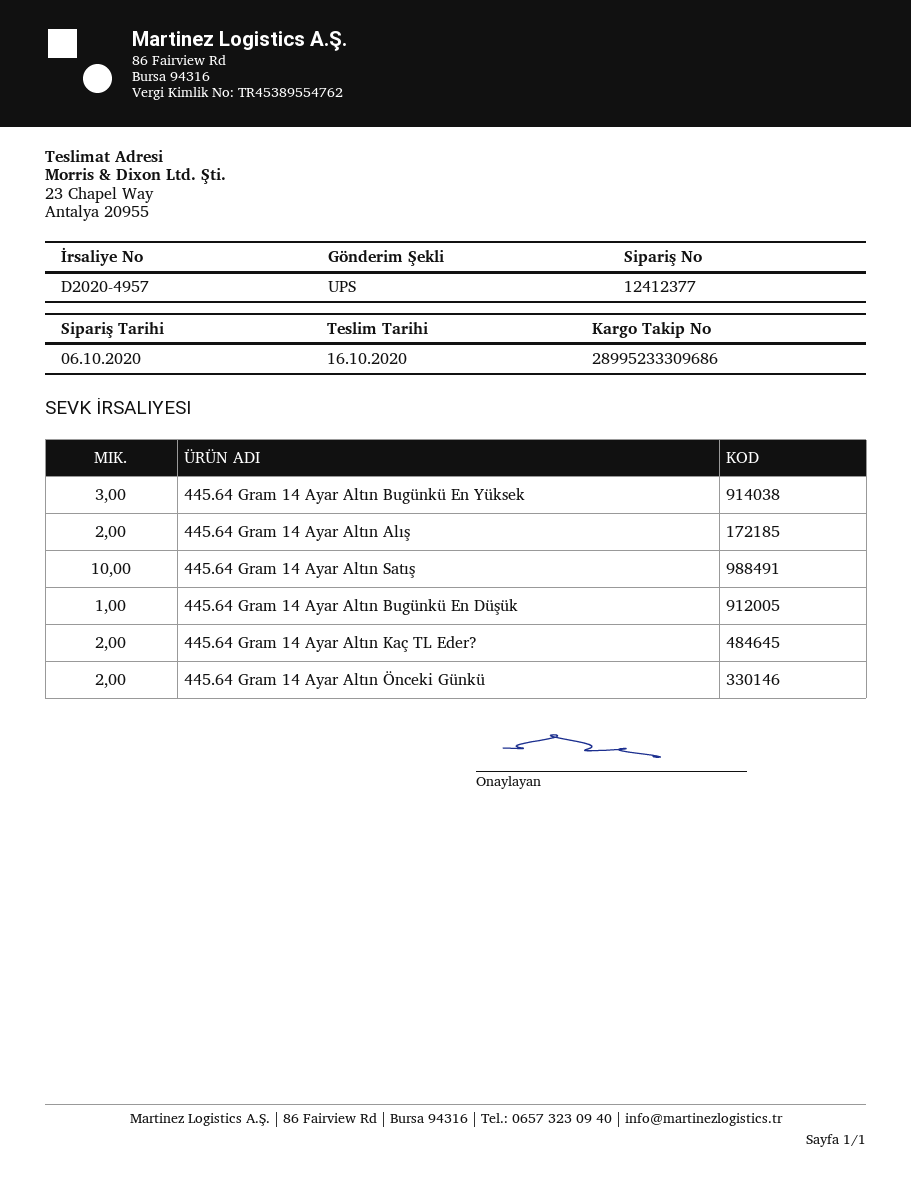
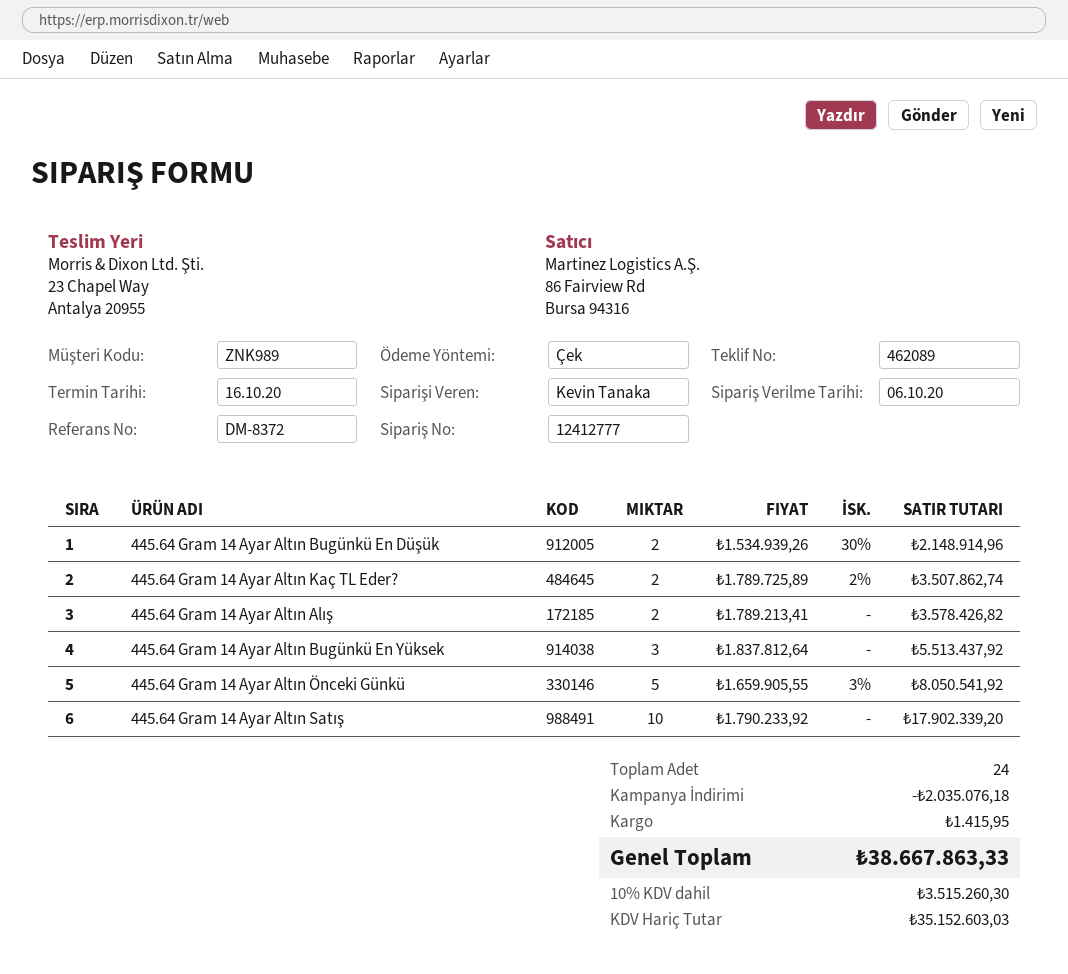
order number: 12412377 -> 12412777
445.64 Gram 14 Ayar Altın Bugünkü En Düşük: 1 -> 2
445.64 Gram 14 Ayar Altın Önceki Günkü: 2 -> 5

